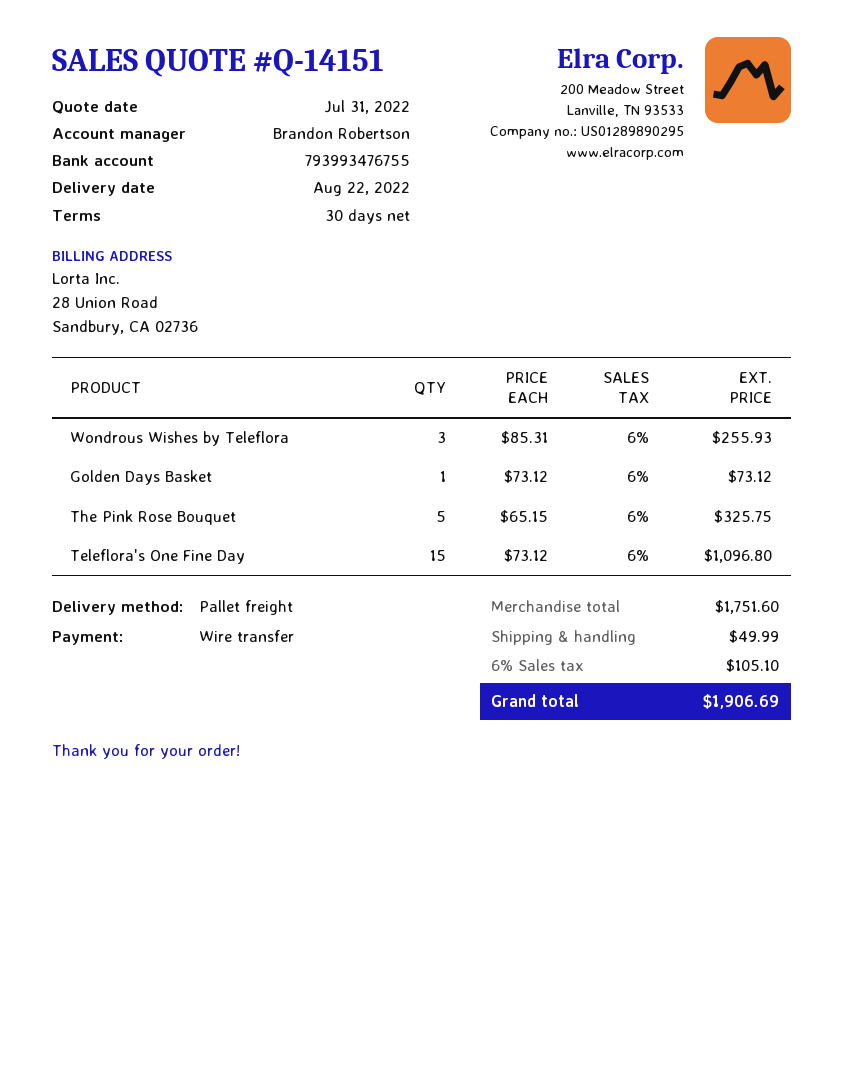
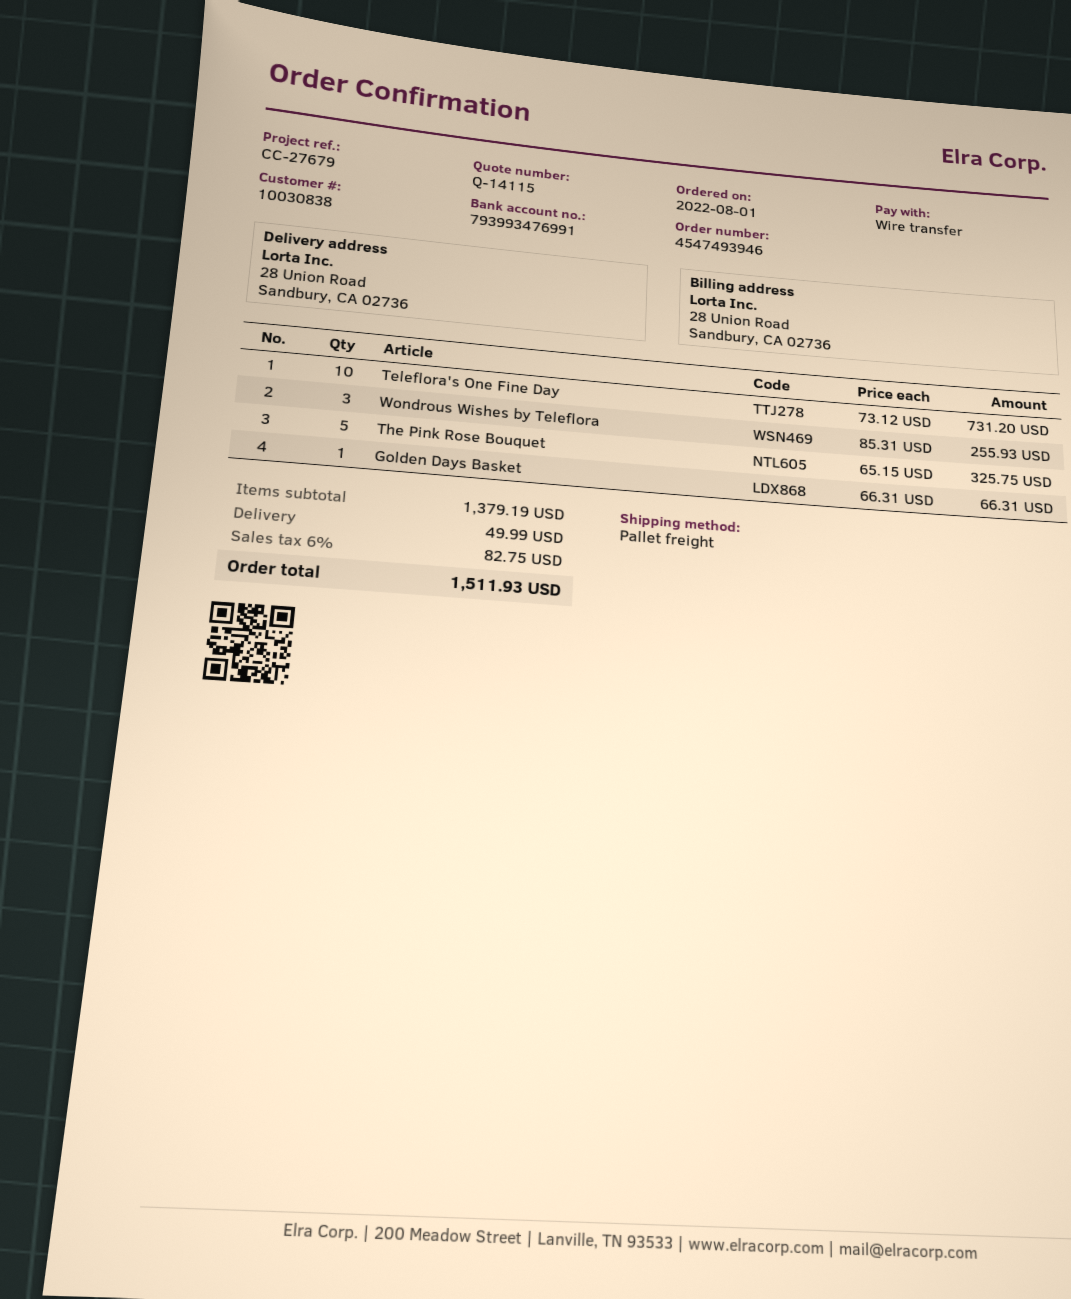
quote number: Q-14151 -> Q-14115
bank account: 793993476755 -> 793993476991
Golden Days Basket: 1 x 73.12 = 73.12 -> 1 x 66.31 = 66.31
Teleflora's One Fine Day: 15 x 73.12 = 1096.80 -> 10 x 73.12 = 731.20
subtotal: 1751.60 -> 1379.19
tax: 6% = 105.10 -> 6% = 82.75
total: 1906.69 -> 1511.93

